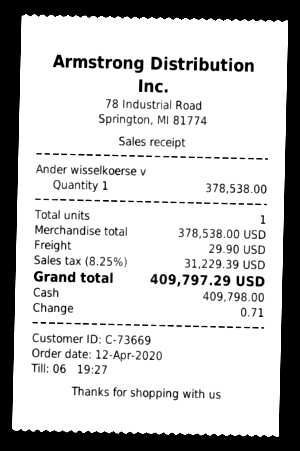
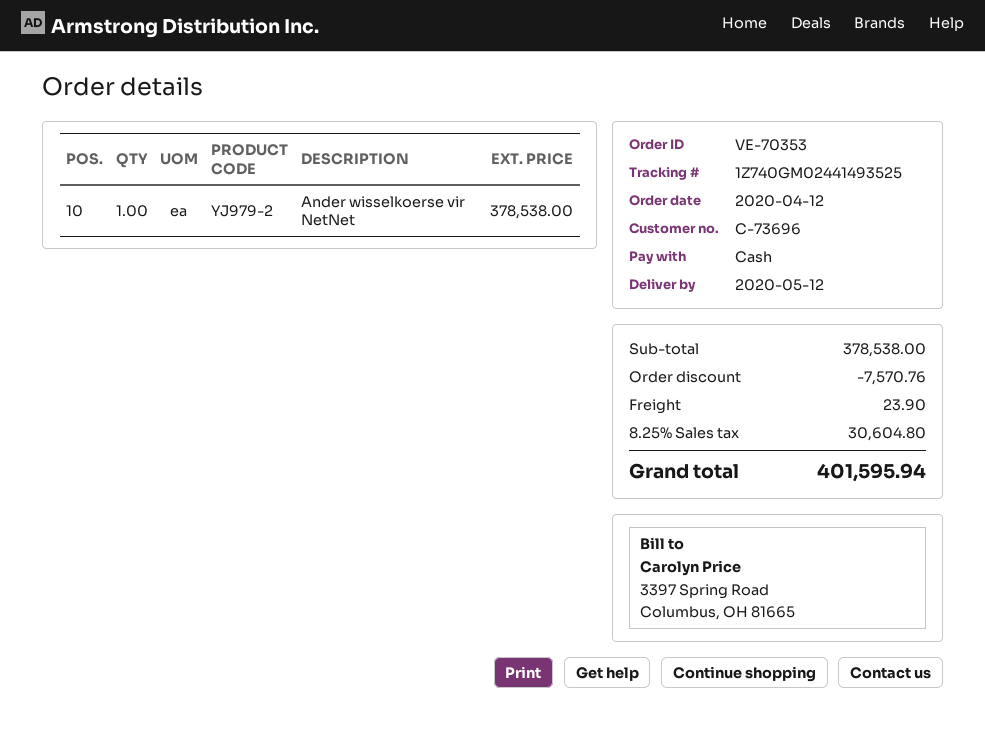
customer number: C-73669 -> C-73696
discount: none -> 7570.76
shipping: 29.90 -> 23.90
tax: 8.25% = 31229.39 -> 8.25% = 30604.80
total: 409797.29 -> 401595.94

